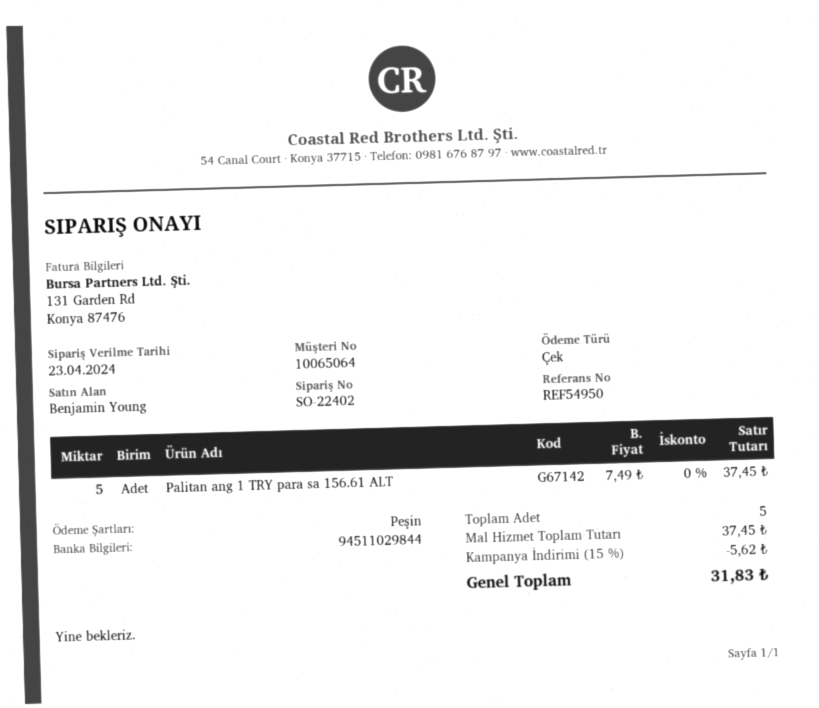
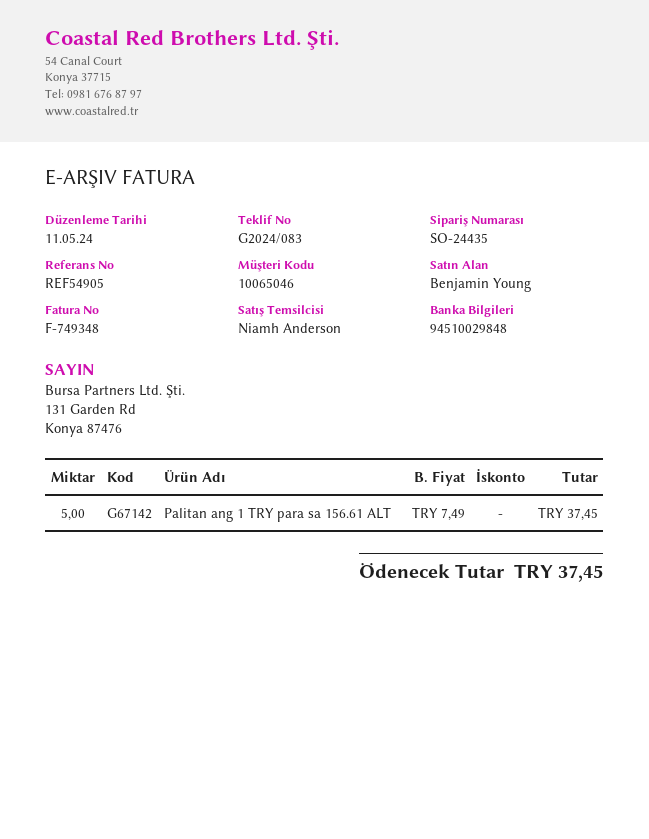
order number: SO-22402 -> SO-24435
customer number: 10065064 -> 10065046
reference: REF54950 -> REF54905
bank account: 94511029844 -> 94510029848
discount: 15% = 5.62 -> none
total: 31.83 -> 37.45

